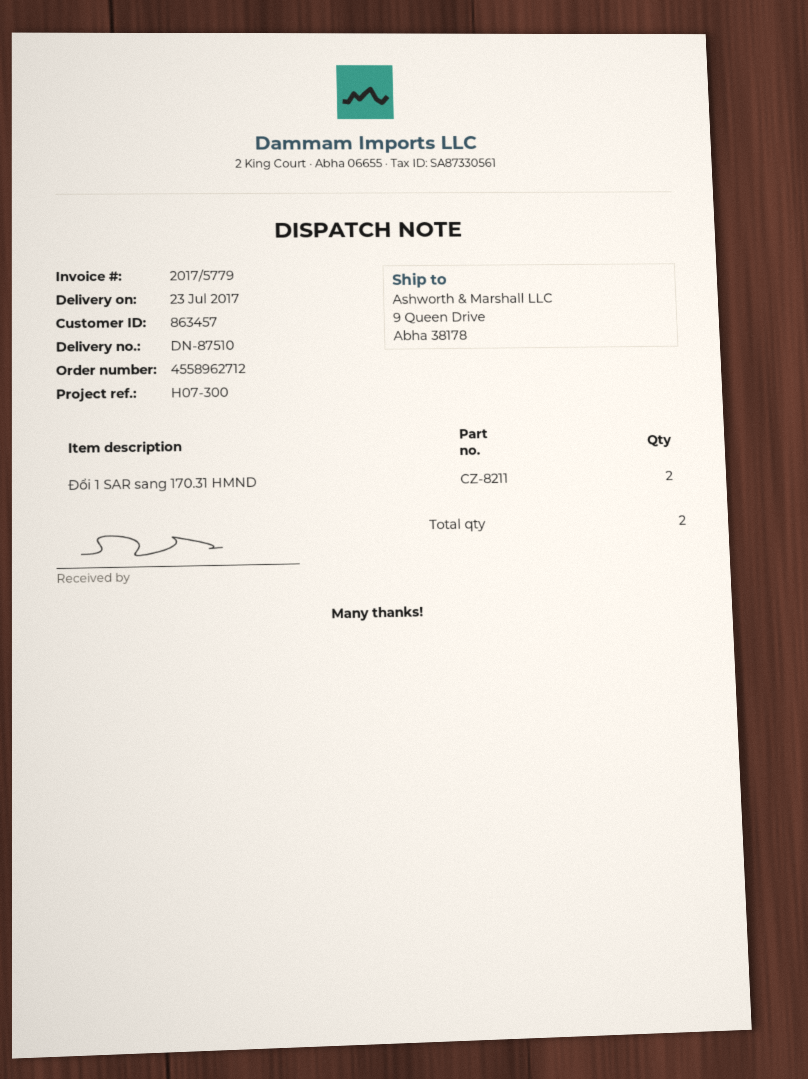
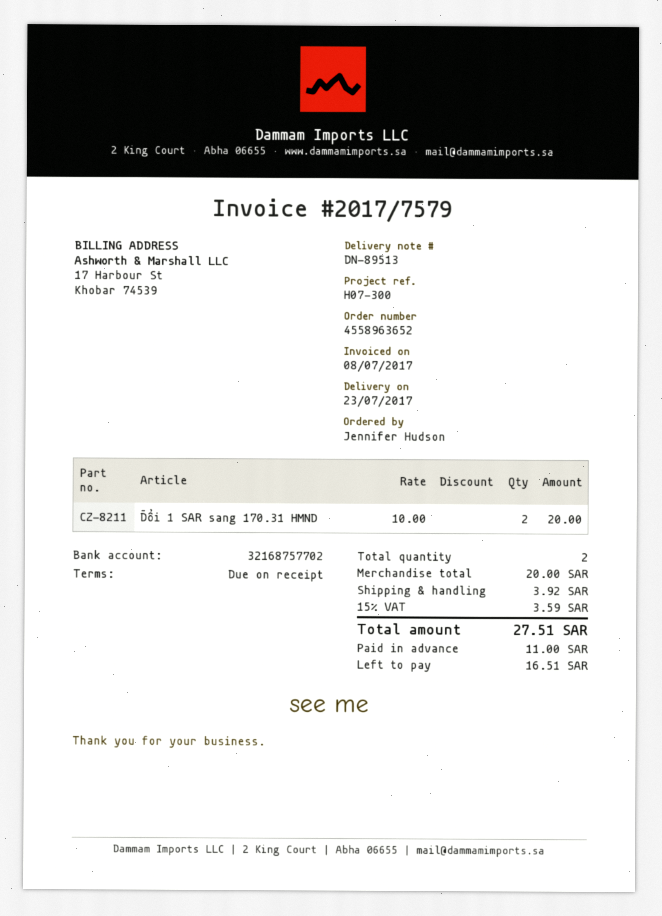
order number: 4558962712 -> 4558963652
delivery note number: DN-87510 -> DN-89513
invoice number: 2017/5779 -> 2017/7579

